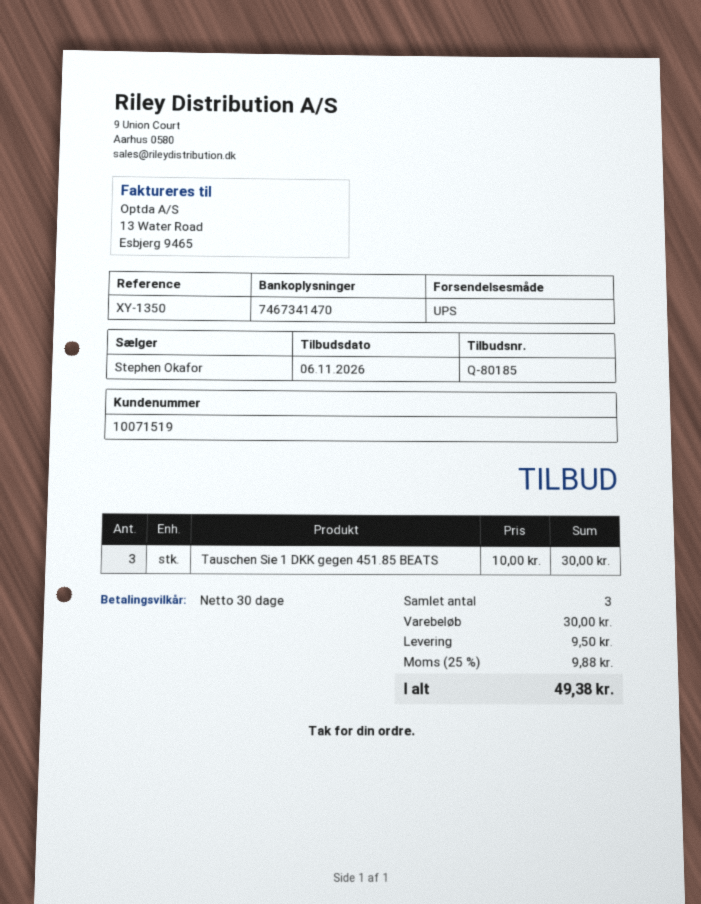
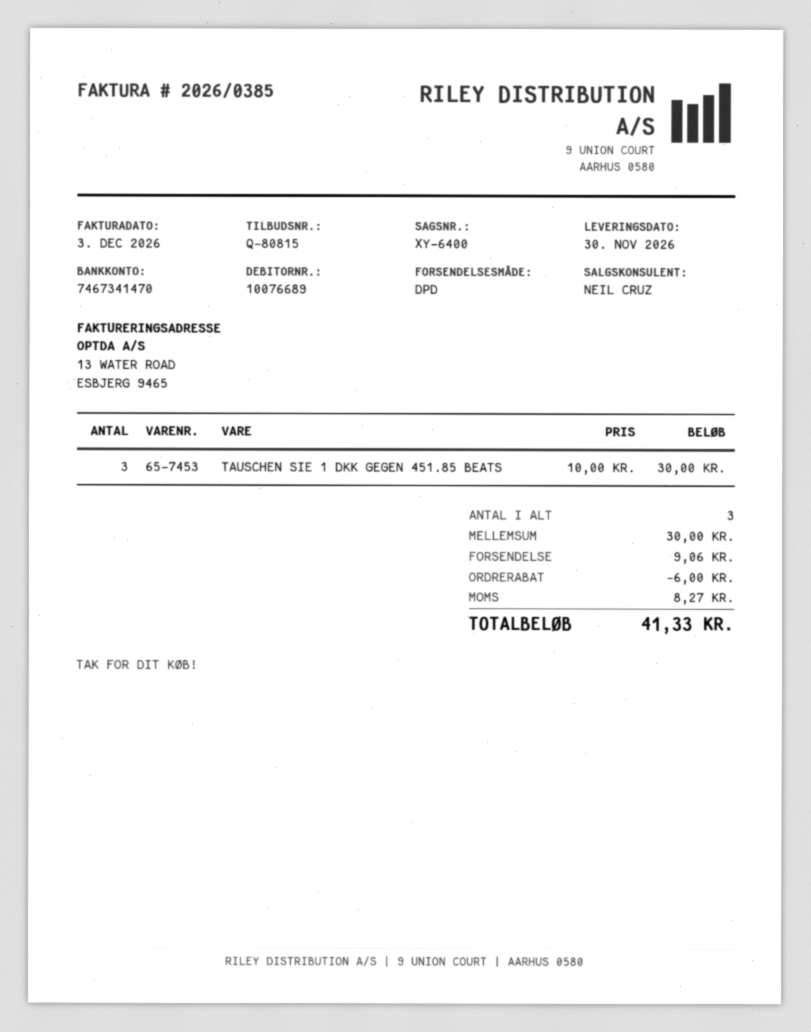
quote number: Q-80185 -> Q-80815
customer number: 10071519 -> 10076689
reference: XY-1350 -> XY-6400
sales rep: Stephen Okafor -> NEIL CRUZ
shipping method: UPS -> DPD
discount: none -> 6.00
shipping: 9.50 -> 9.06
tax: 9.88 -> 8.27
total: 49.38 -> 41.33

